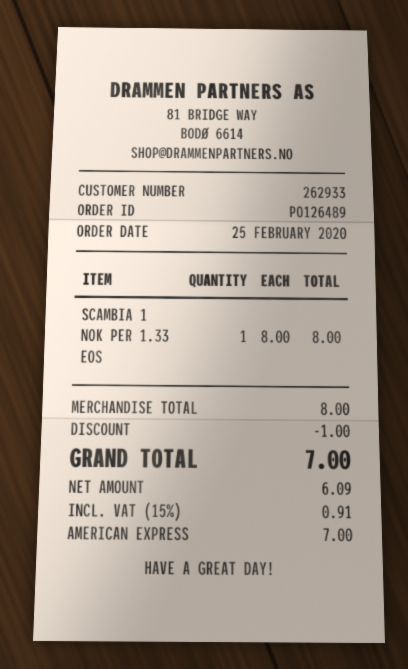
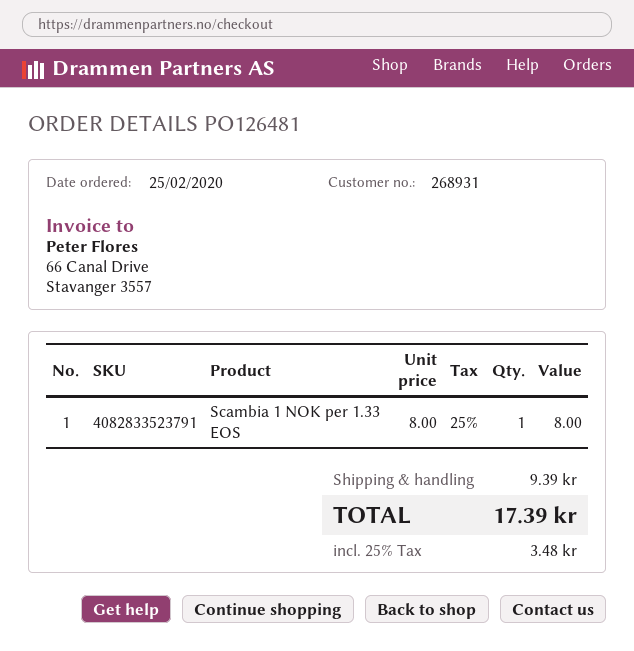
order number: PO126489 -> PO126481
customer number: 262933 -> 268931
discount: 1.00 -> none
shipping: none -> 9.39
tax: 15% = 0.91 -> 25% = 3.48
total: 7.00 -> 17.39

